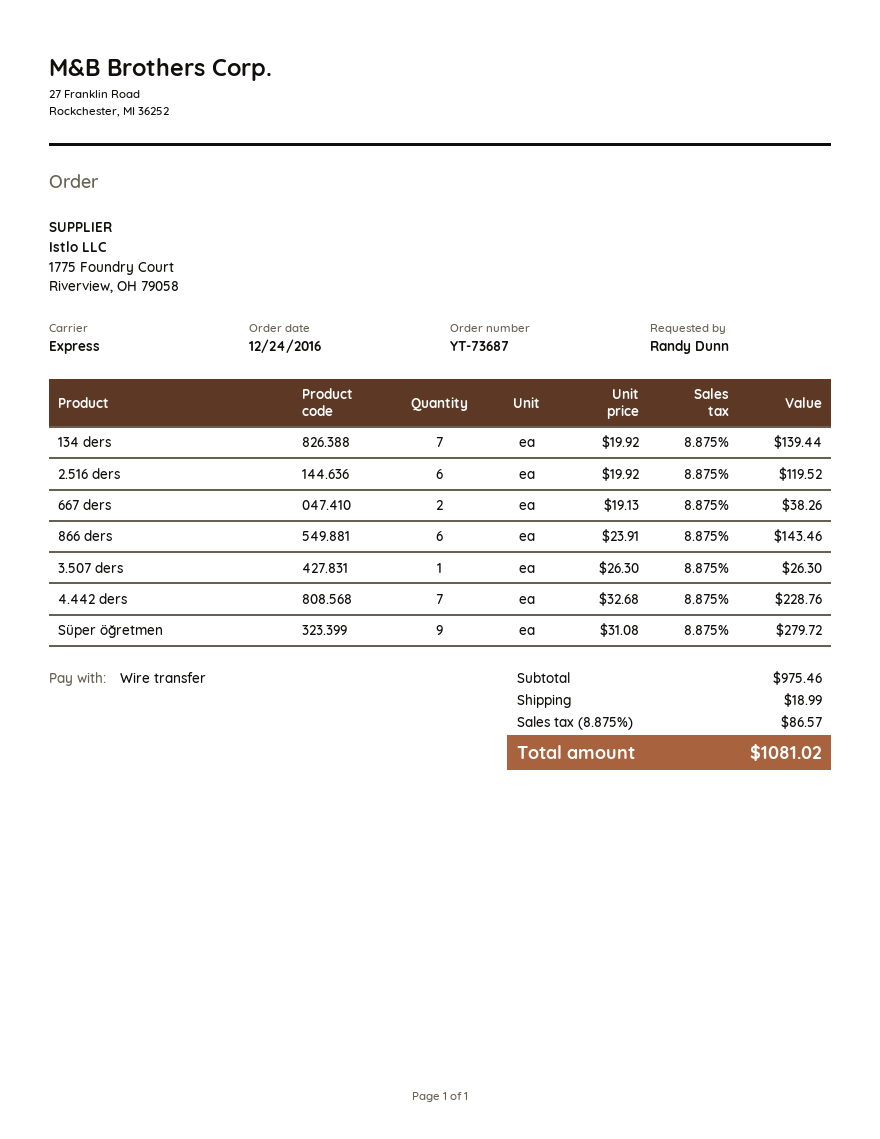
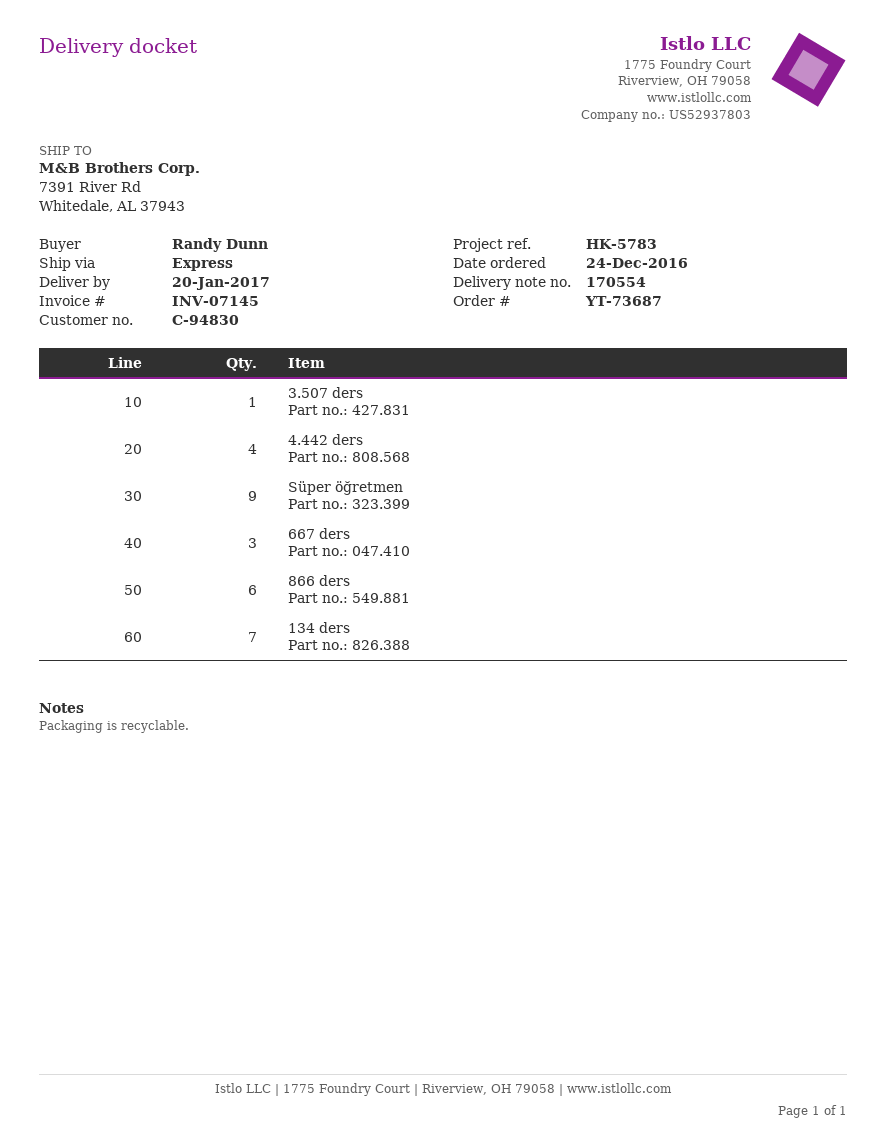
2.516 ders: 6 -> none
667 ders: 2 -> 3
4.442 ders: 7 -> 4

